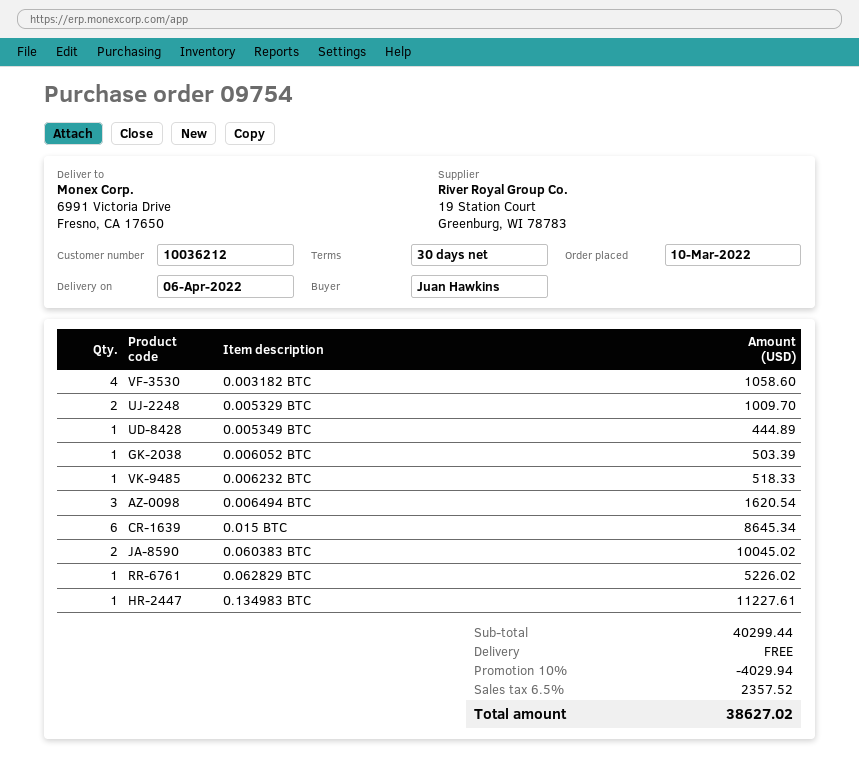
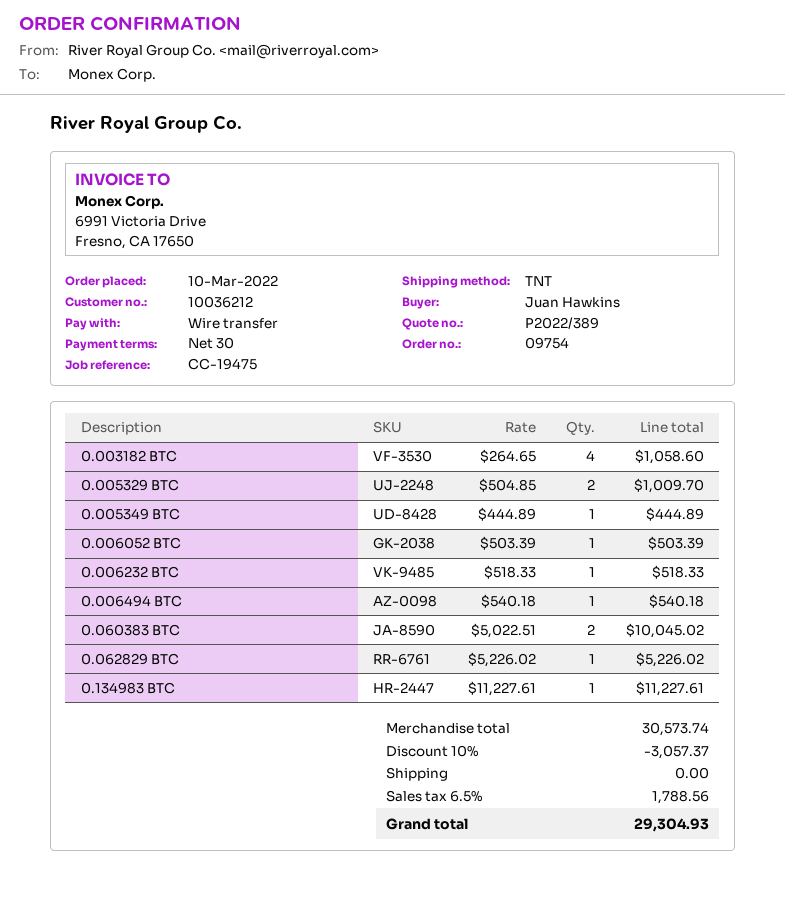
0.006494 BTC: 3 for 1620.54 -> 1 for 540.18
0.015 BTC: 6 for 8645.34 -> none
subtotal: 40299.44 -> 30573.74
discount: 10% = 4029.94 -> 10% = 3057.37
tax: 6.5% = 2357.52 -> 6.5% = 1788.56
total: 38627.02 -> 29304.93

